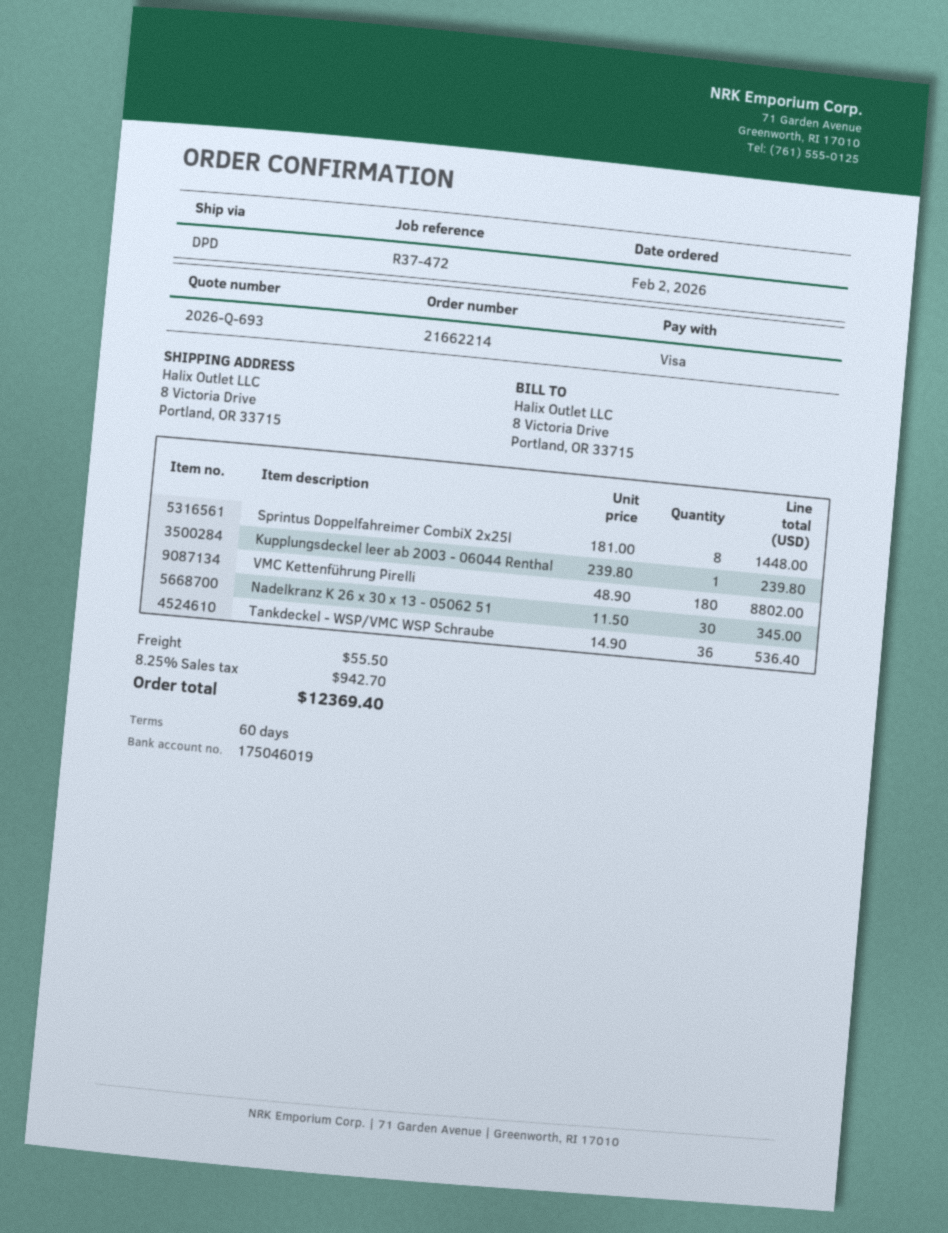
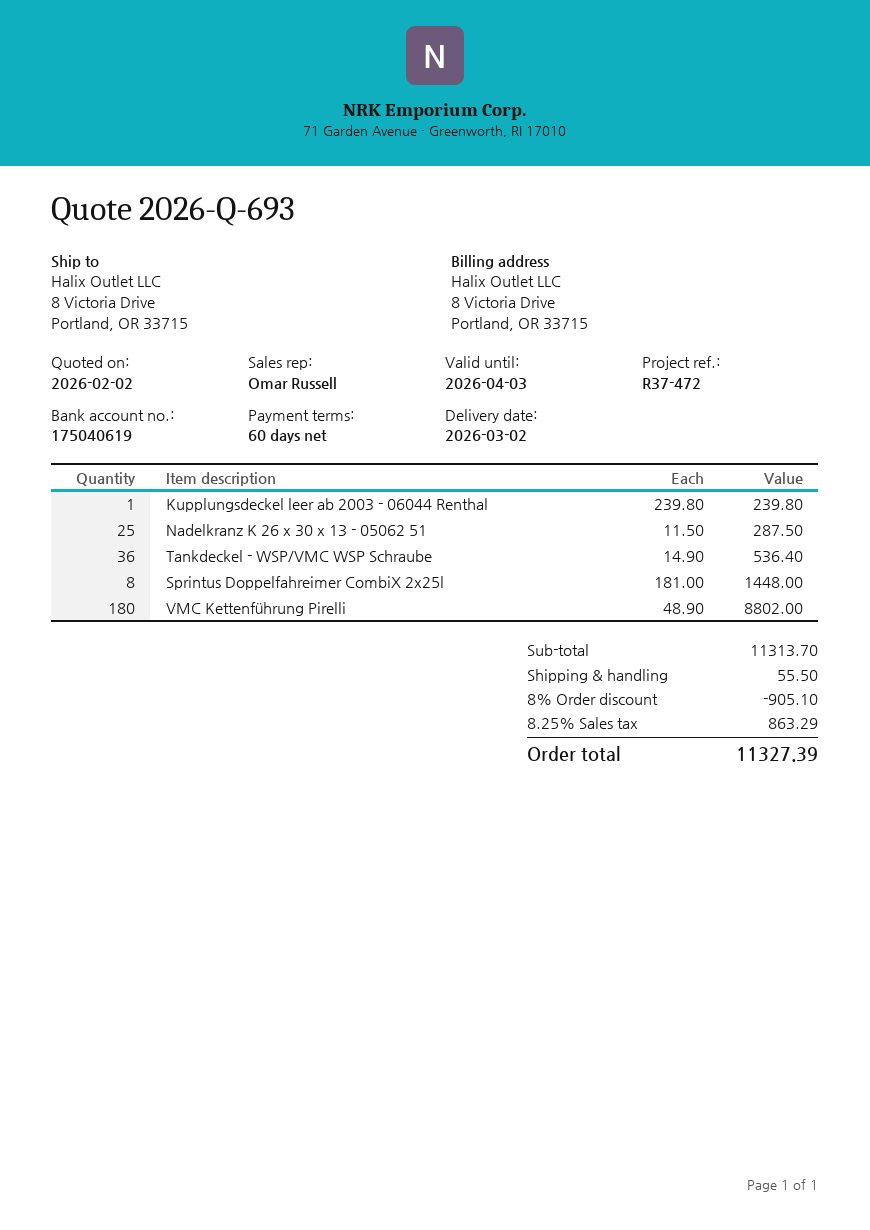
bank account: 175046019 -> 175040619
Nadelkranz K 26 x 30 x 13 - 05062 51: 30 x 11.50 = 345.00 -> 25 x 11.50 = 287.50
discount: none -> 8% = 905.10
tax: 8.25% = 942.70 -> 8.25% = 863.29
total: 12369.40 -> 11327.39

